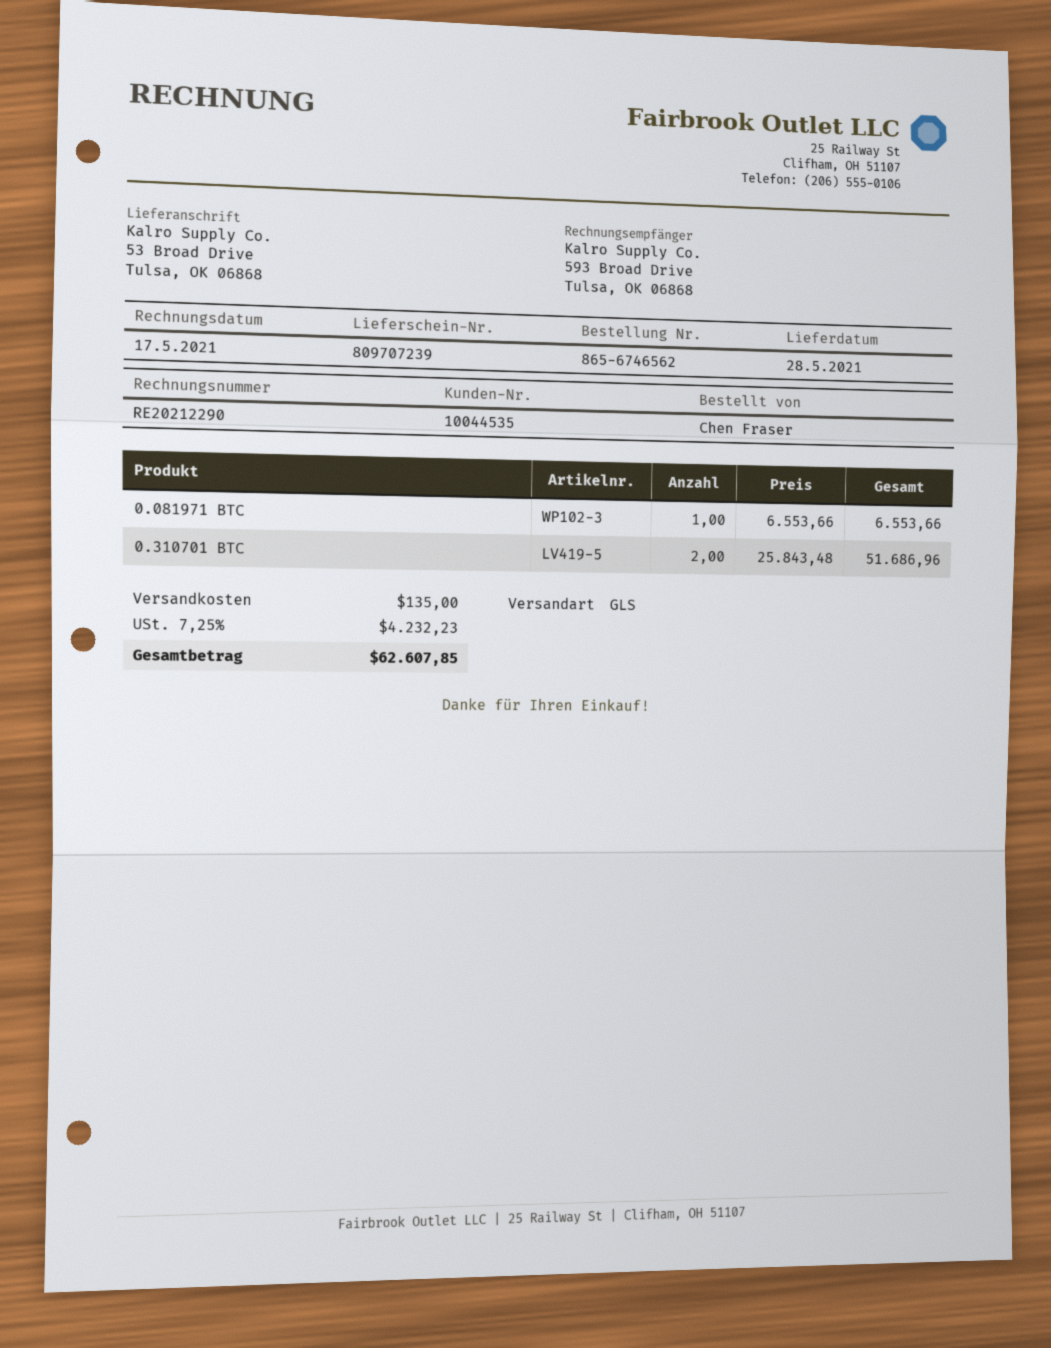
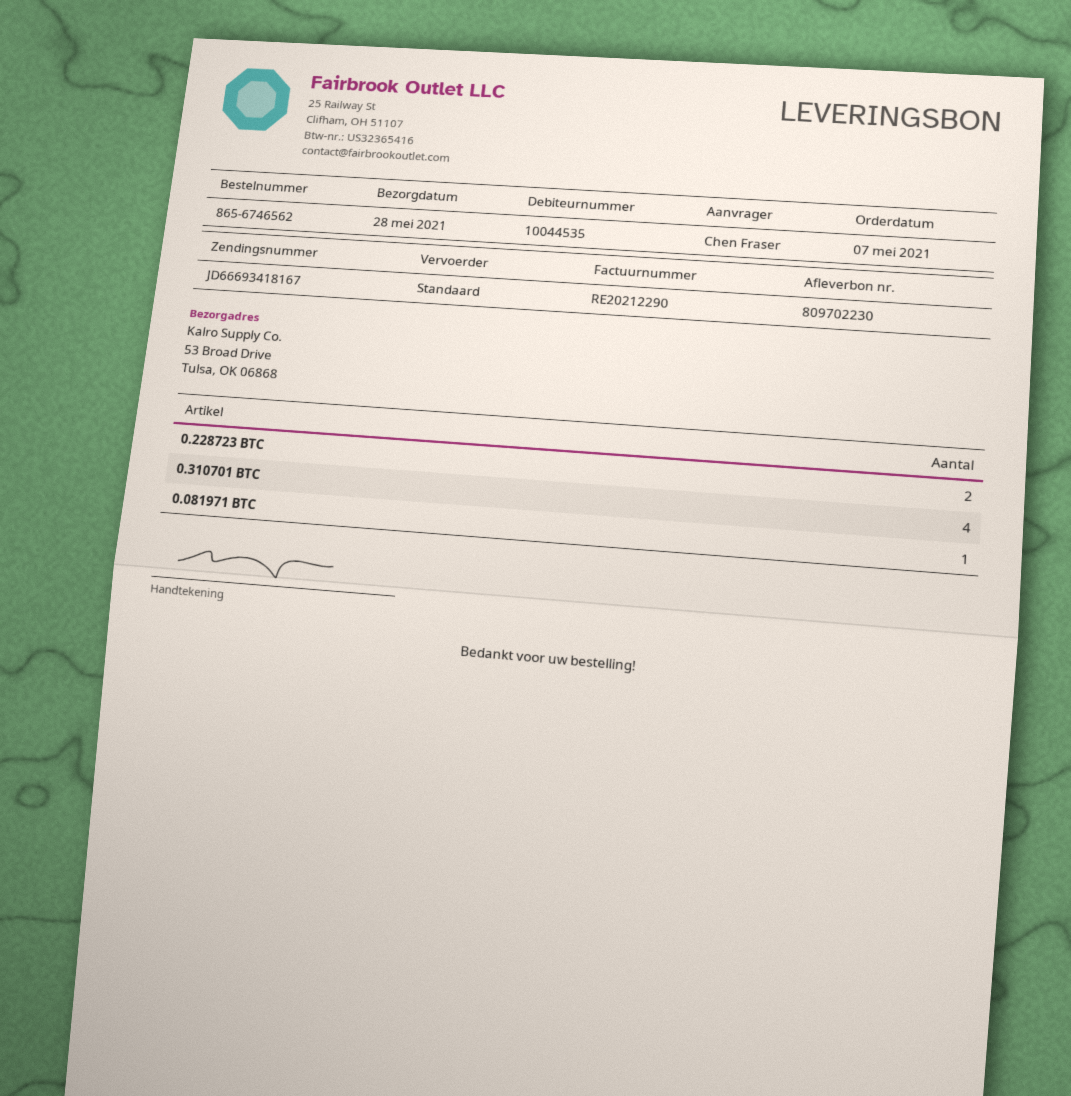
delivery note number: 809707239 -> 809702230
shipping method: GLS -> standard
0.310701 BTC: 2 -> 4
0.228723 BTC: none -> 2

